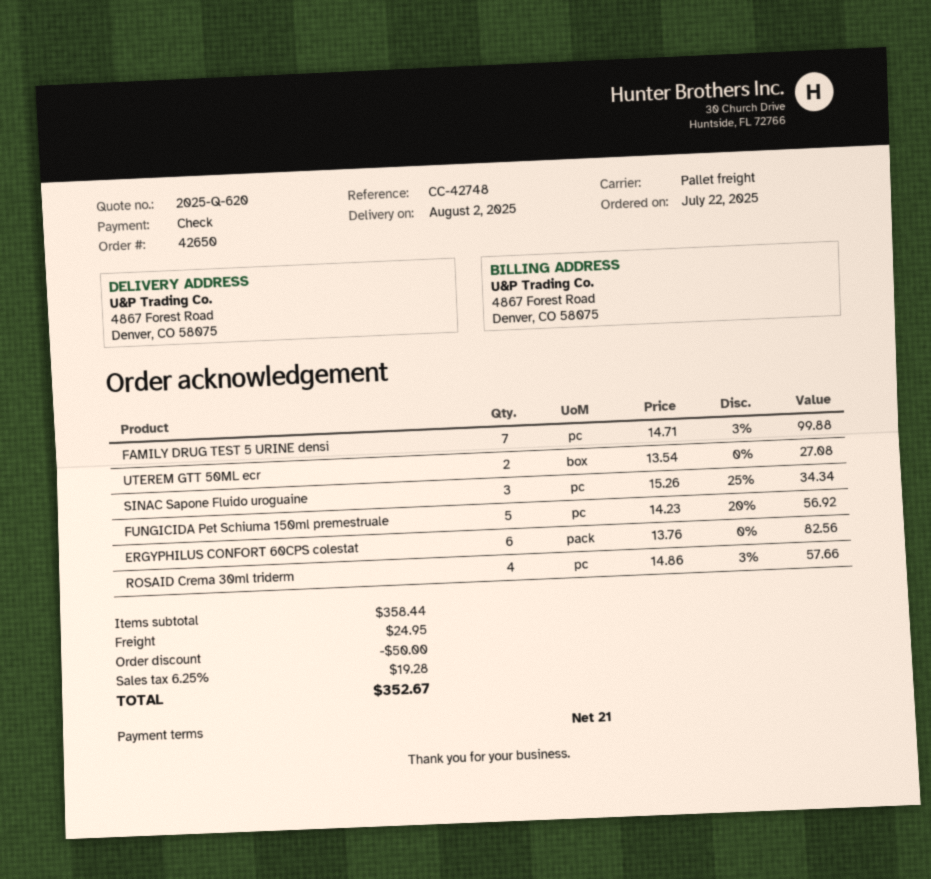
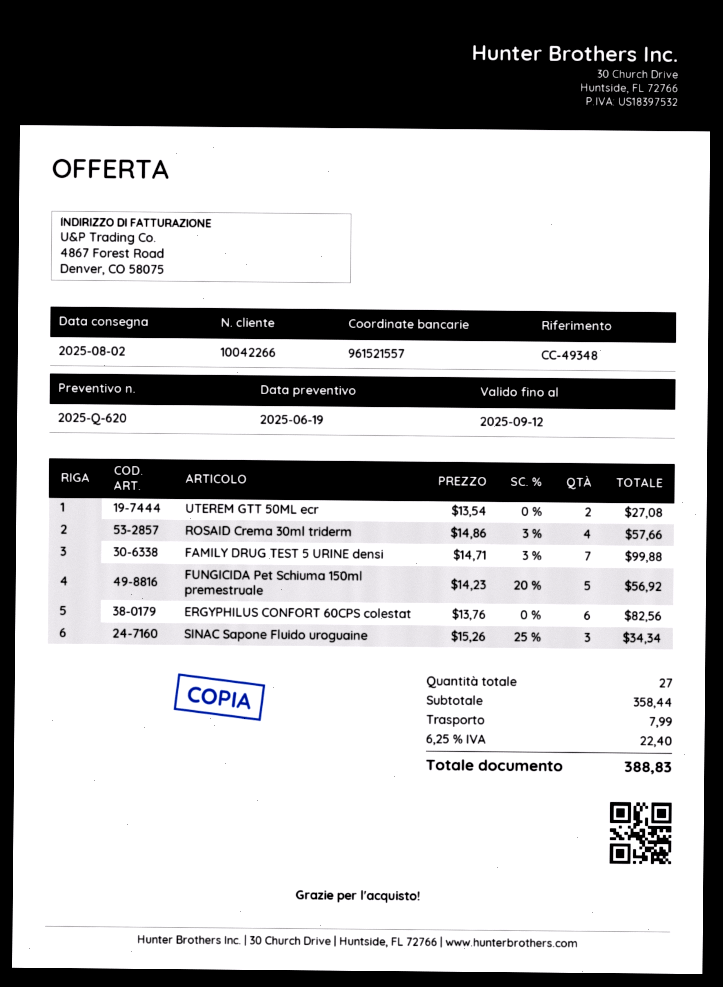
reference: CC-42748 -> CC-49348
discount: 50.00 -> none
shipping: 24.95 -> 7.99
tax: 6.25% = 19.28 -> 6.25% = 22.40
total: 352.67 -> 388.83

